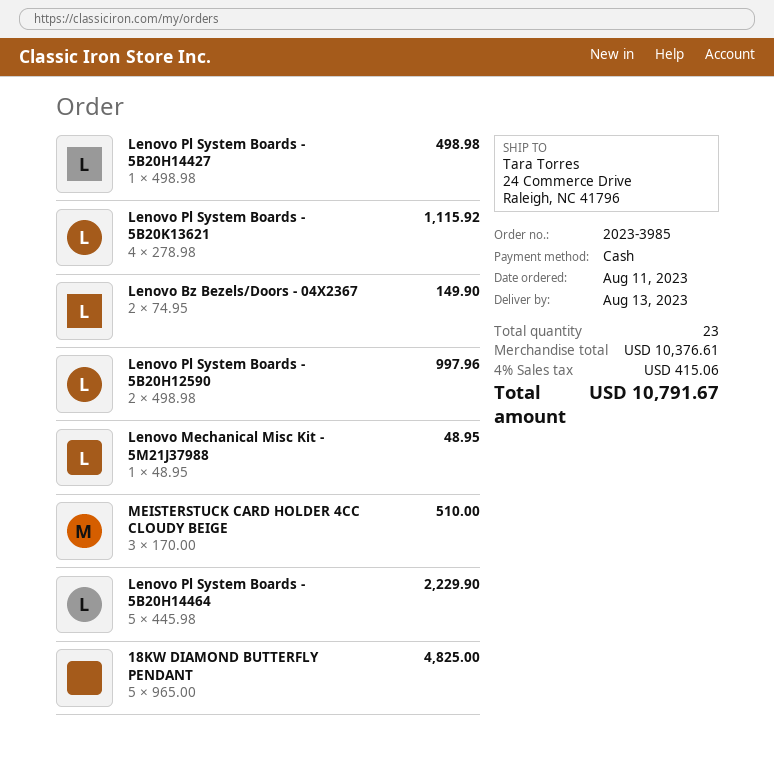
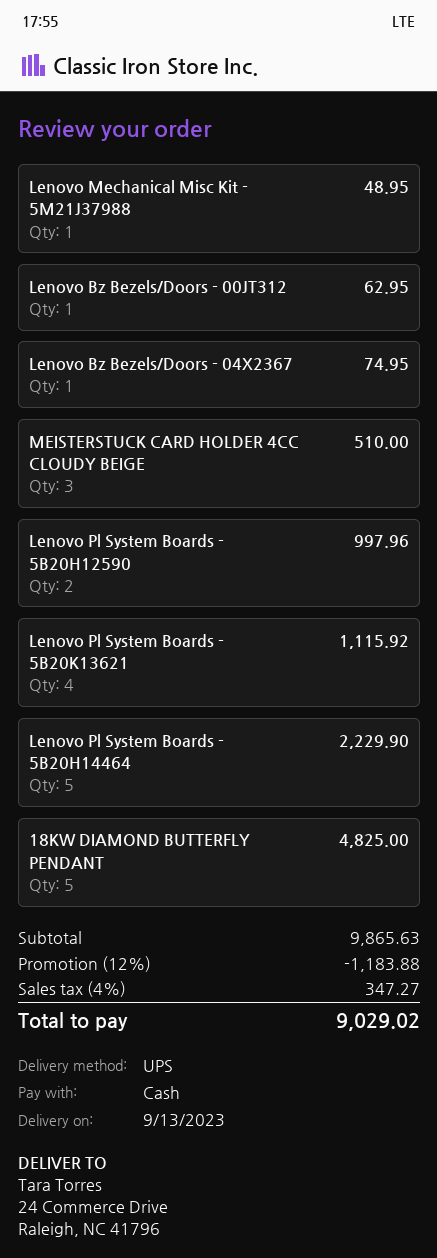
delivery date: 2023-08-13 -> 2023-09-13
Lenovo Pl System Boards - 5B20H14427: 1 for 498.98 -> none
Lenovo Bz Bezels/Doors - 04X2367: 2 for 149.90 -> 1 for 74.95
Lenovo Bz Bezels/Doors - 00JT312: none -> 1 for 62.95
subtotal: 10376.61 -> 9865.63
discount: none -> 12% = 1183.88
tax: 4% = 415.06 -> 4% = 347.27
total: 10791.67 -> 9029.02

